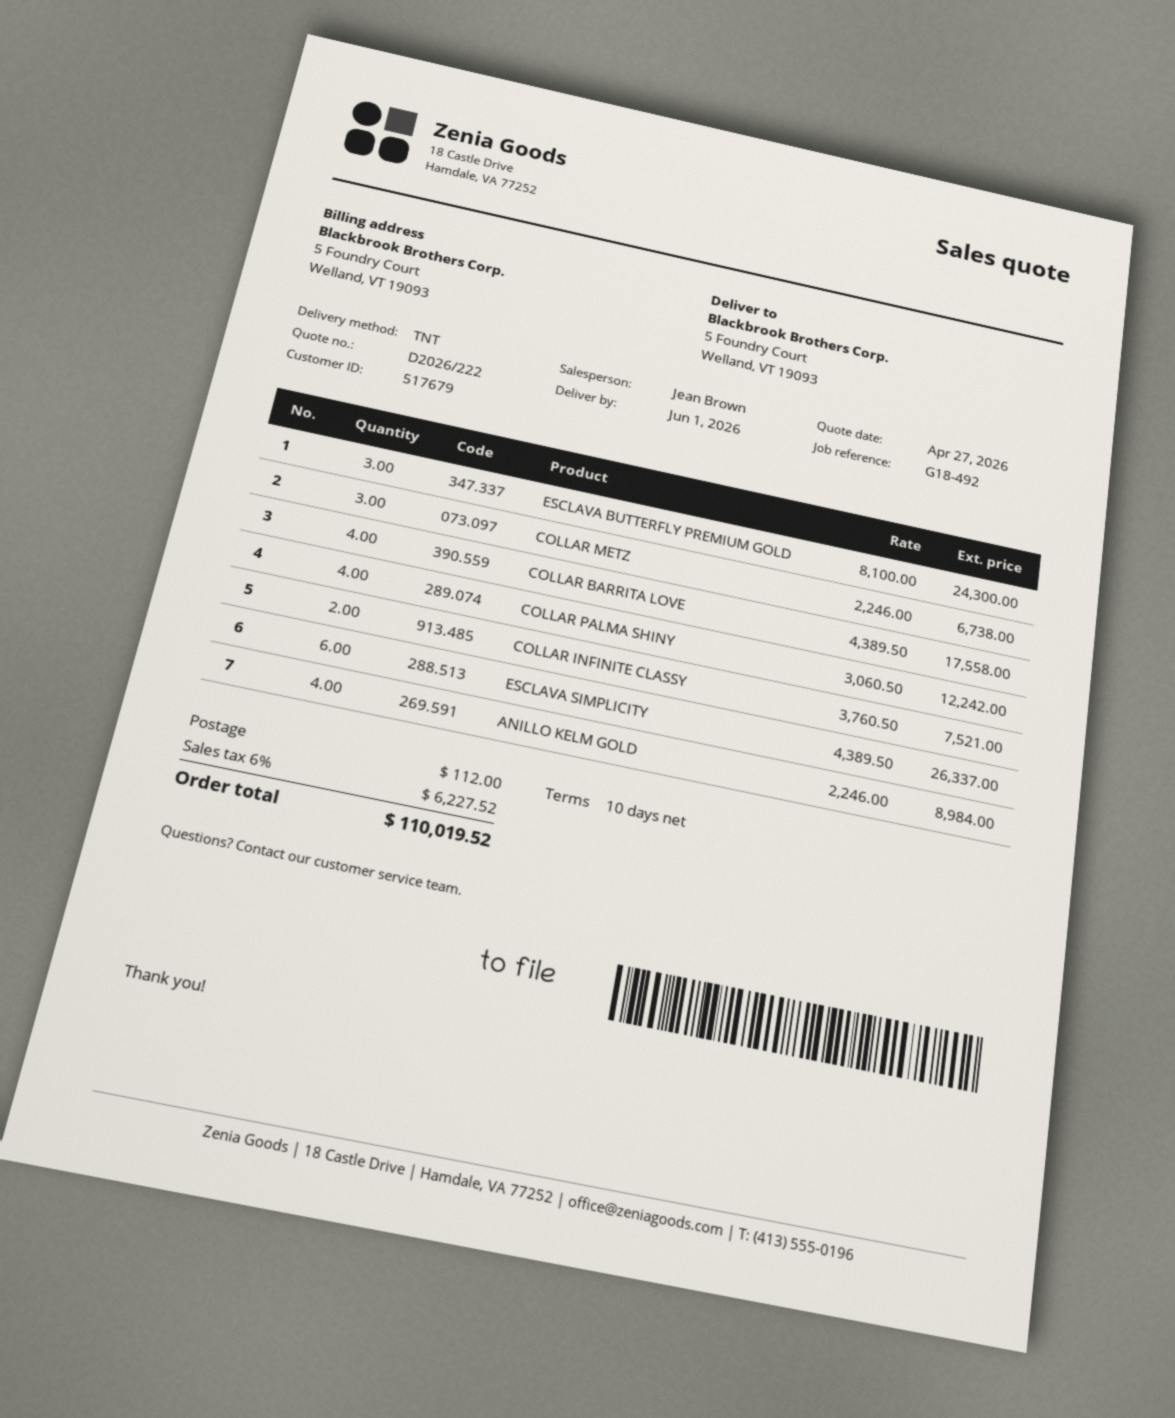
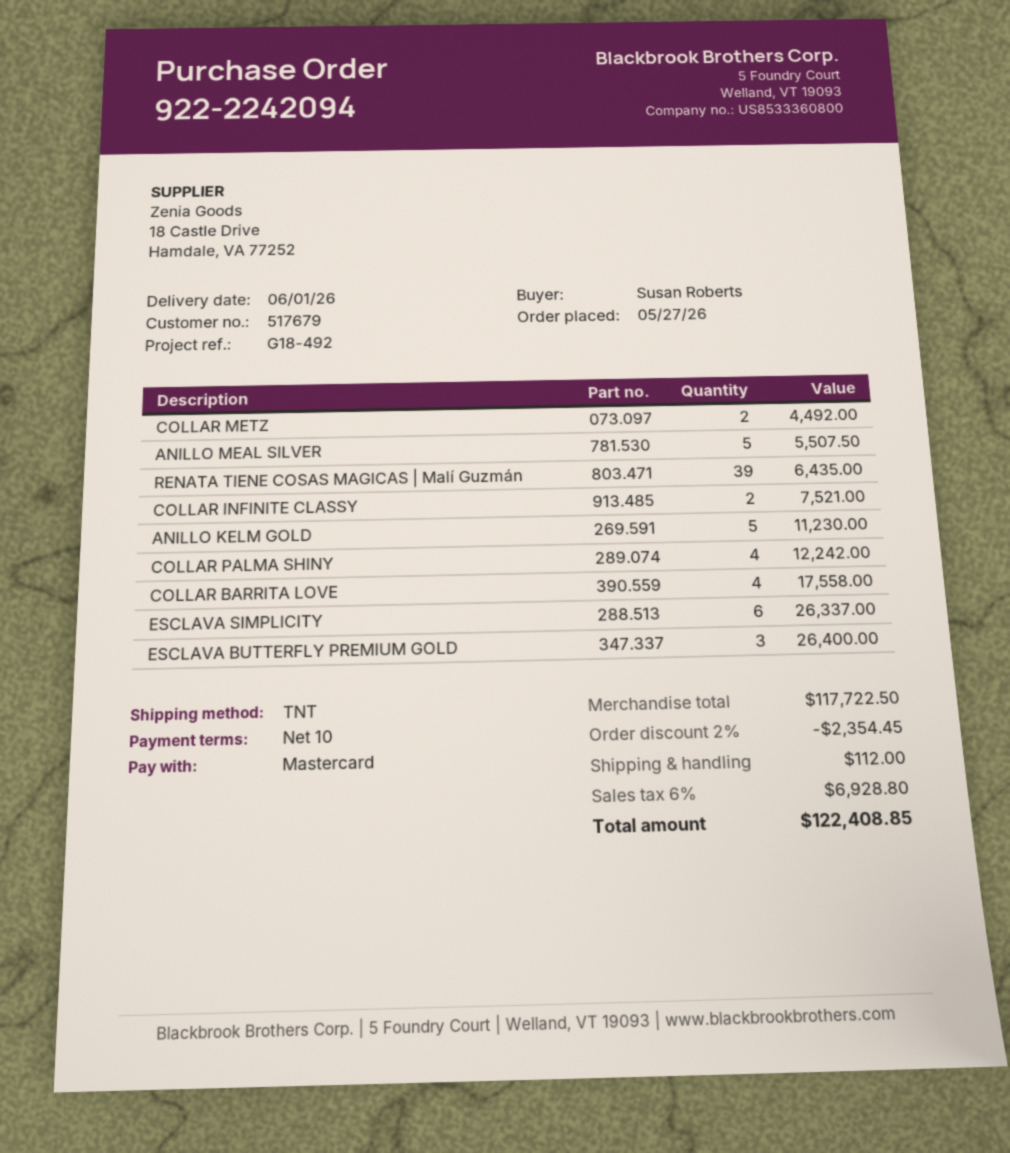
ESCLAVA BUTTERFLY PREMIUM GOLD: 3 for 24300.00 -> 3 for 26400.00
COLLAR METZ: 3 for 6738.00 -> 2 for 4492.00
ANILLO KELM GOLD: 4 for 8984.00 -> 5 for 11230.00
ANILLO MEAL SILVER: none -> 5 for 5507.50
RENATA TIENE COSAS MAGICAS | Malí Guzmán: none -> 39 for 6435.00
discount: none -> 2% = 2354.45
tax: 6% = 6227.52 -> 6% = 6928.80
total: 110019.52 -> 122408.85

